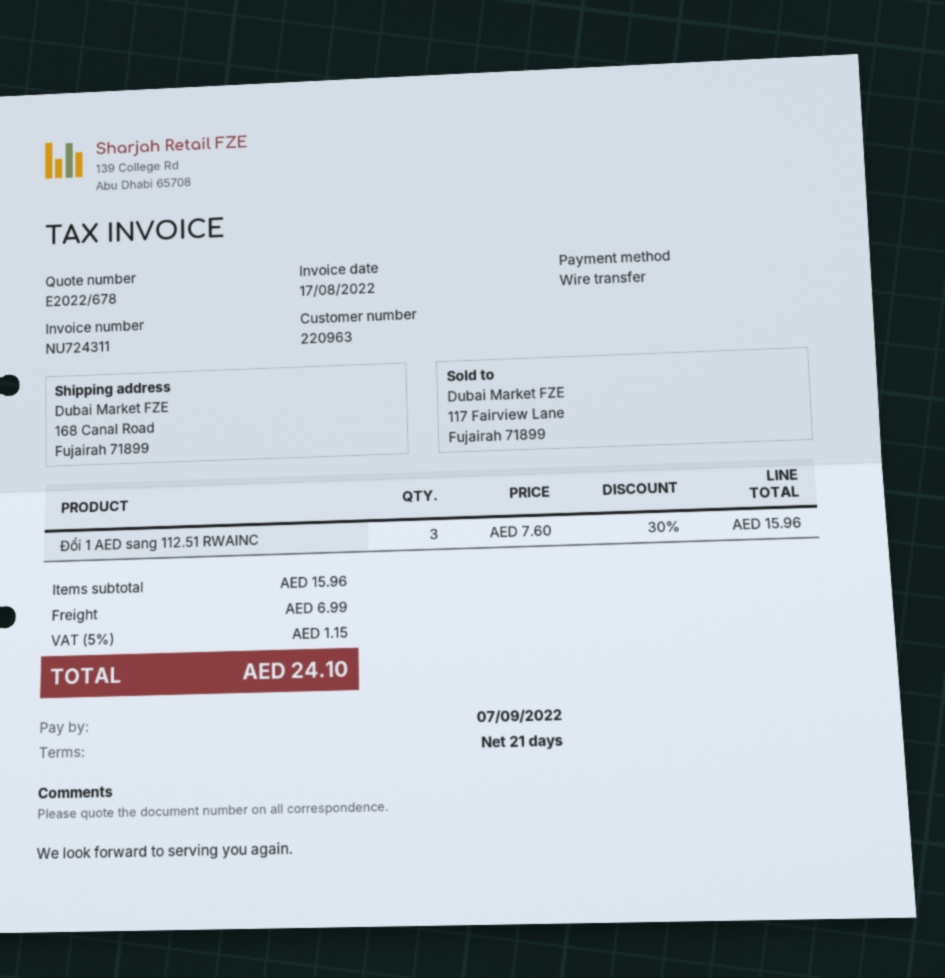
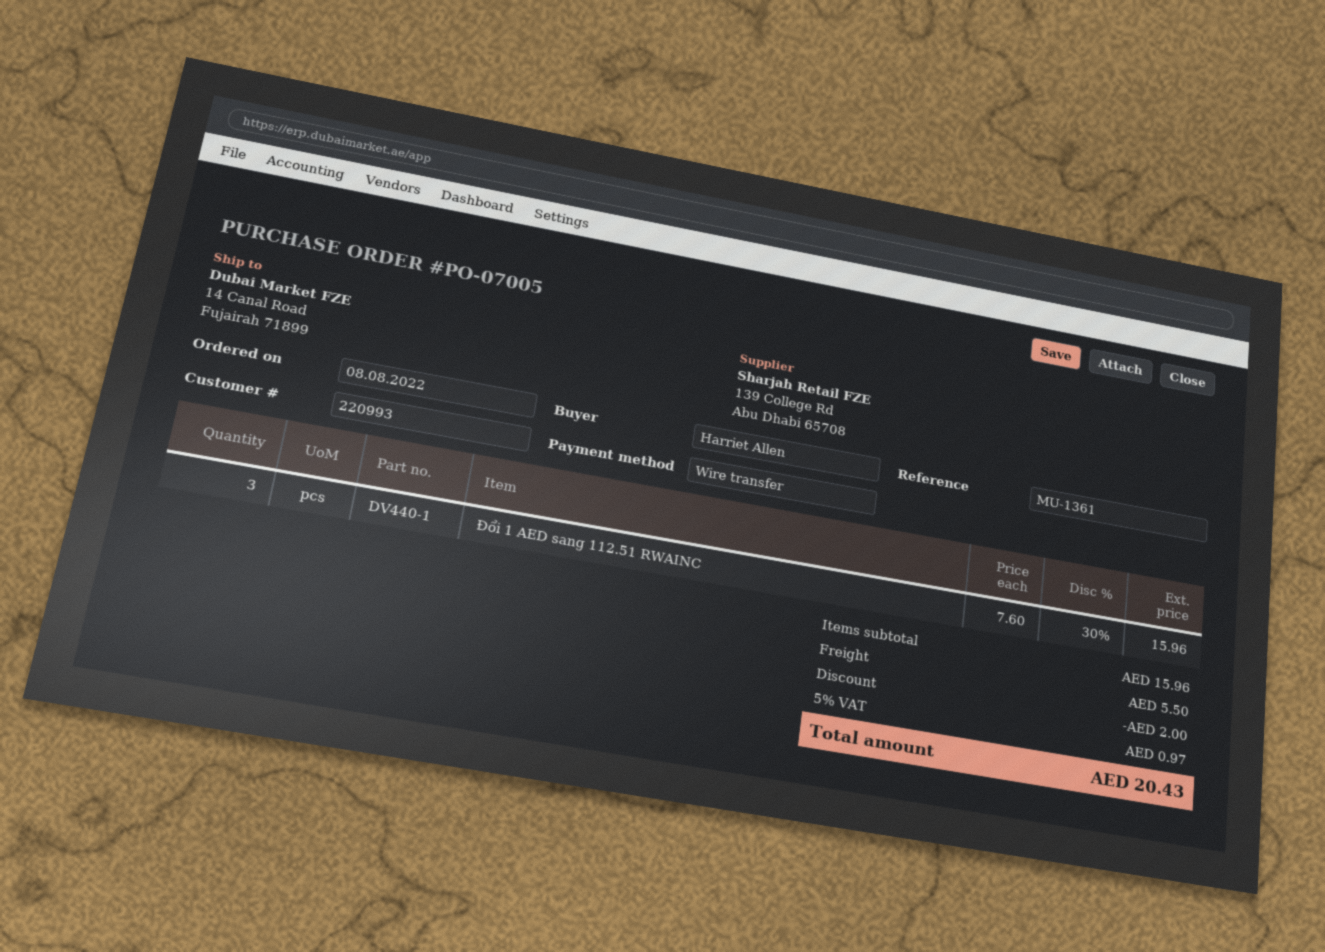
customer number: 220963 -> 220993
ship to: 168 Canal Road, Fujairah 71899 -> 14 Canal Road, Fujairah 71899
discount: none -> 2.00
shipping: 6.99 -> 5.50
tax: 5% = 1.15 -> 5% = 0.97
total: 24.10 -> 20.43

